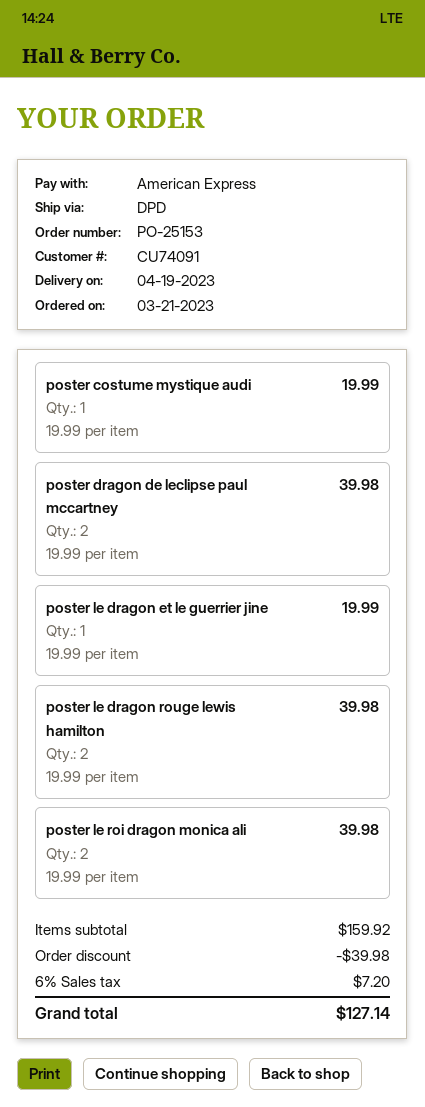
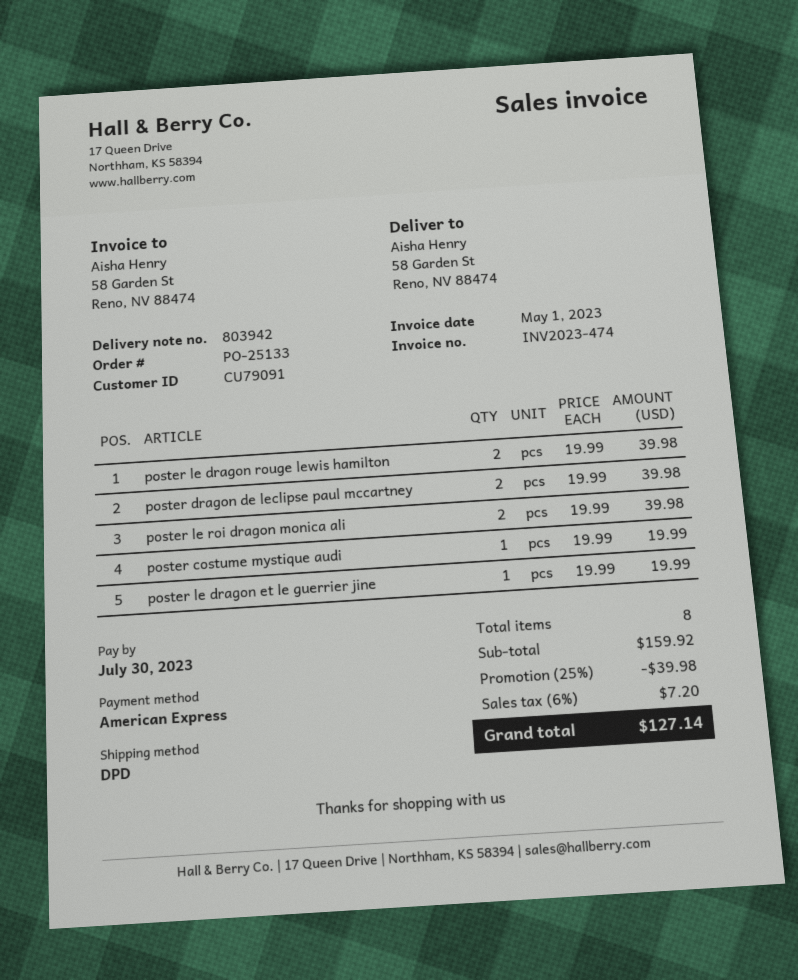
order number: PO-25153 -> PO-25133
customer number: CU74091 -> CU79091

